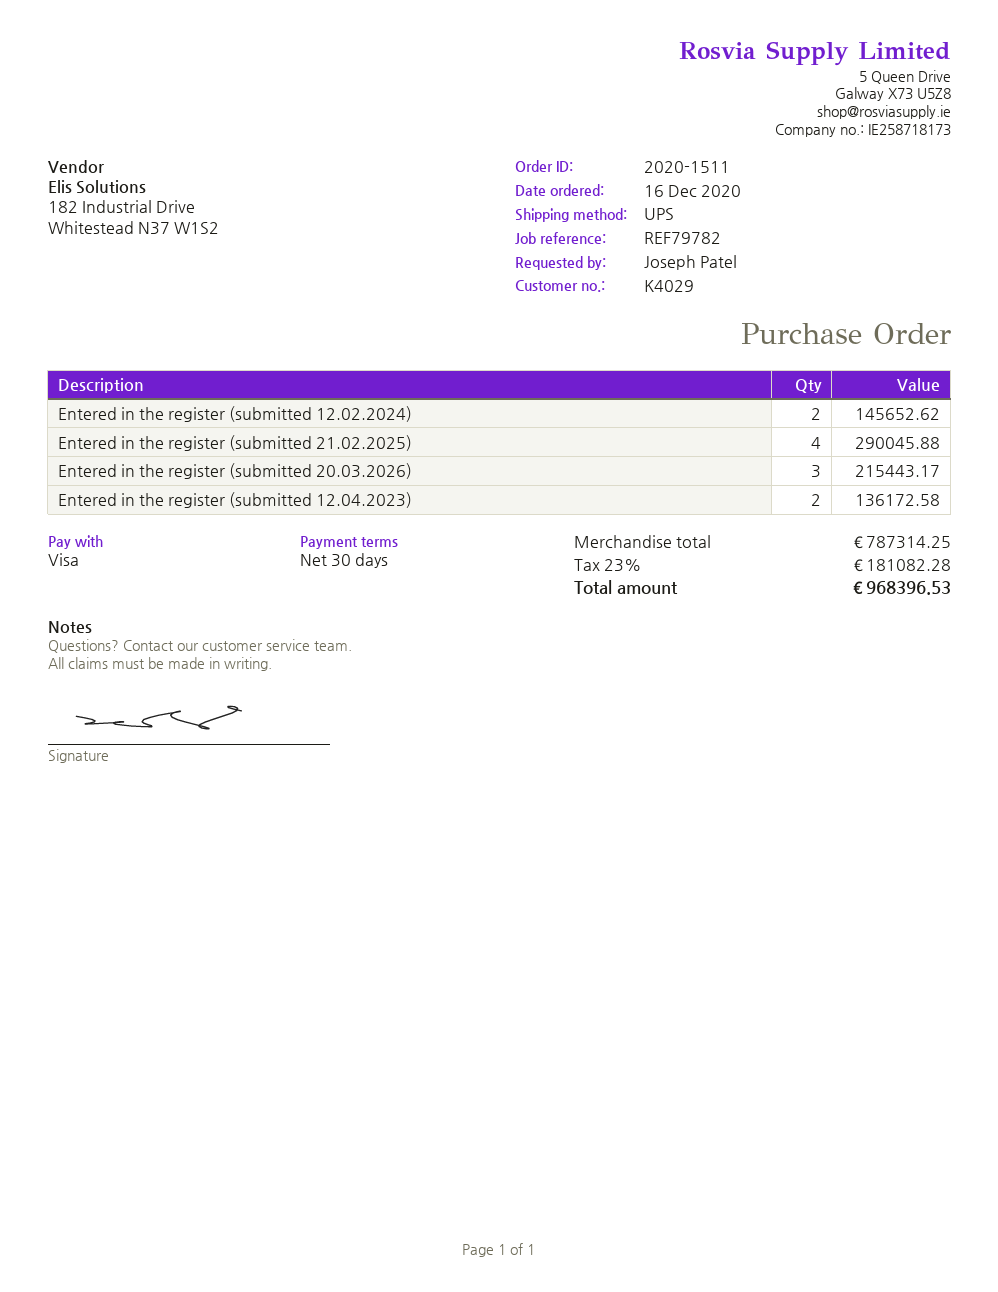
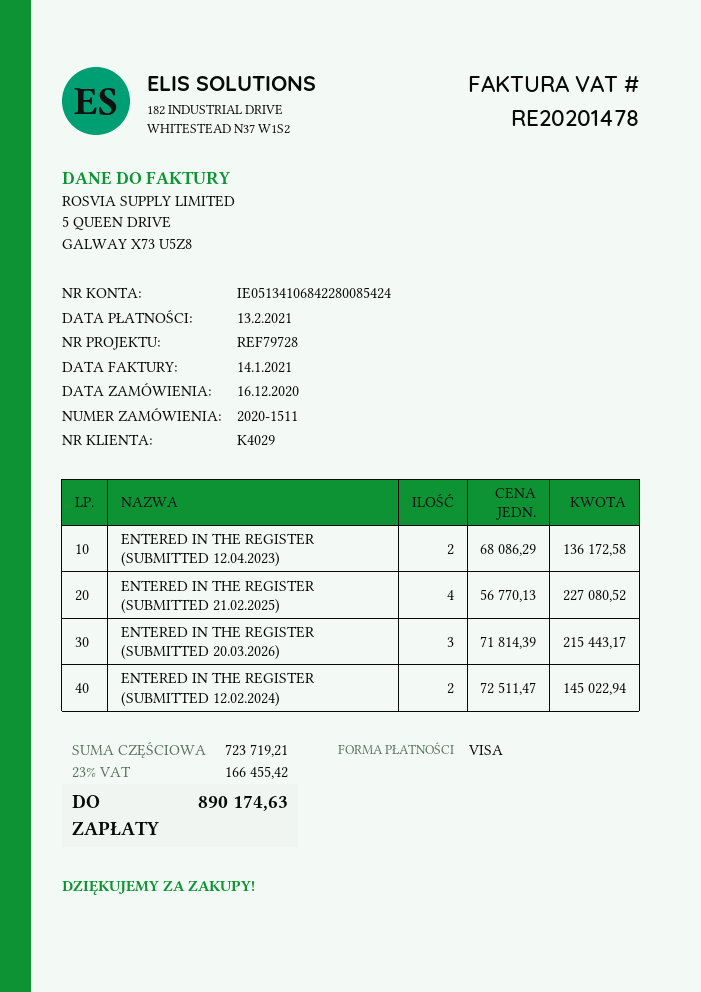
reference: REF79782 -> REF79728
Entered in the register (submitted 12.02.2024): 2 for 145652.62 -> 2 for 145022.94
Entered in the register (submitted 21.02.2025): 4 for 290045.88 -> 4 for 227080.52
subtotal: 787314.25 -> 723719.21
tax: 23% = 181082.28 -> 23% = 166455.42
total: 968396.53 -> 890174.63

